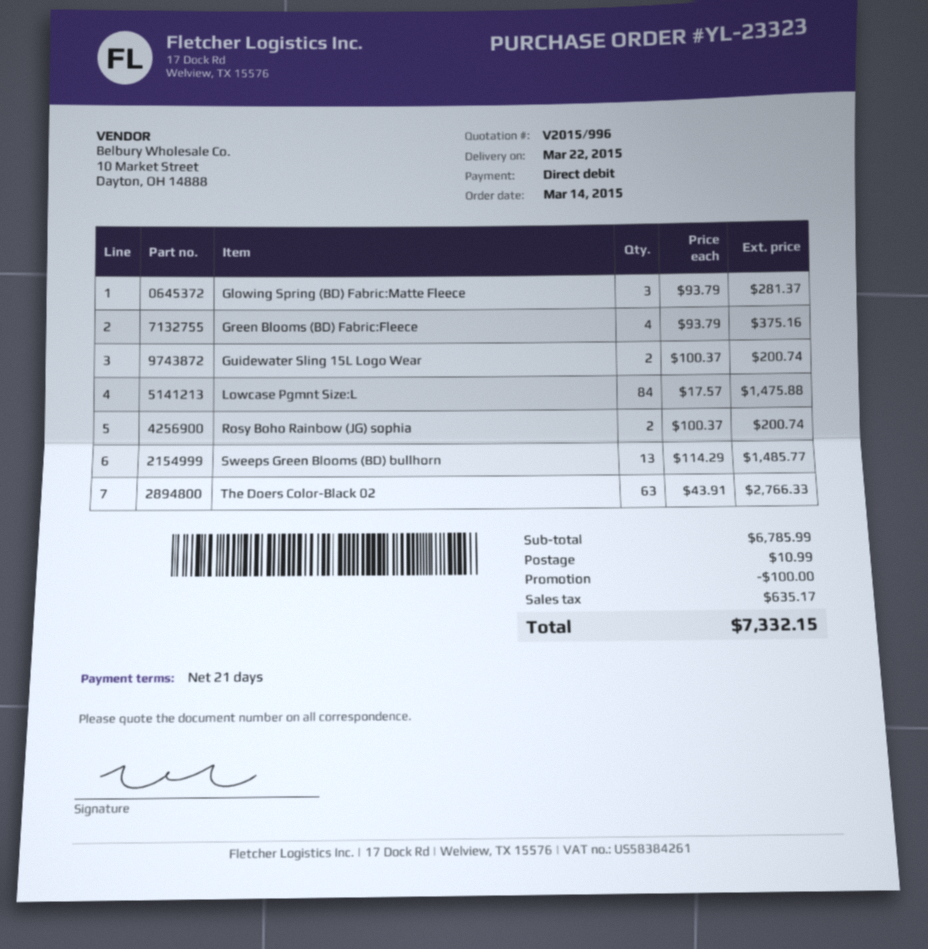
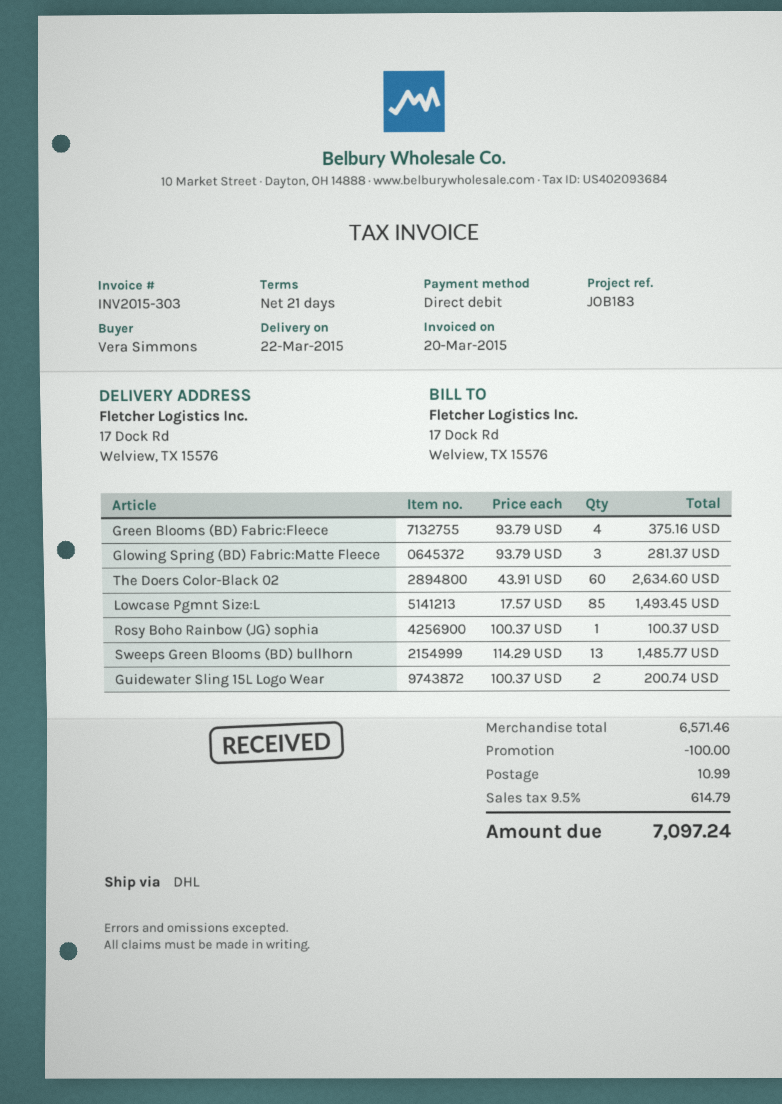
Lowcase Pgmnt Size:L: 84 x 17.57 = 1475.88 -> 85 x 17.57 = 1493.45
Rosy Boho Rainbow (JG) sophia: 2 x 100.37 = 200.74 -> 1 x 100.37 = 100.37
The Doers Color-Black 02: 63 x 43.91 = 2766.33 -> 60 x 43.91 = 2634.60
subtotal: 6785.99 -> 6571.46
tax: 635.17 -> 614.79
total: 7332.15 -> 7097.24

